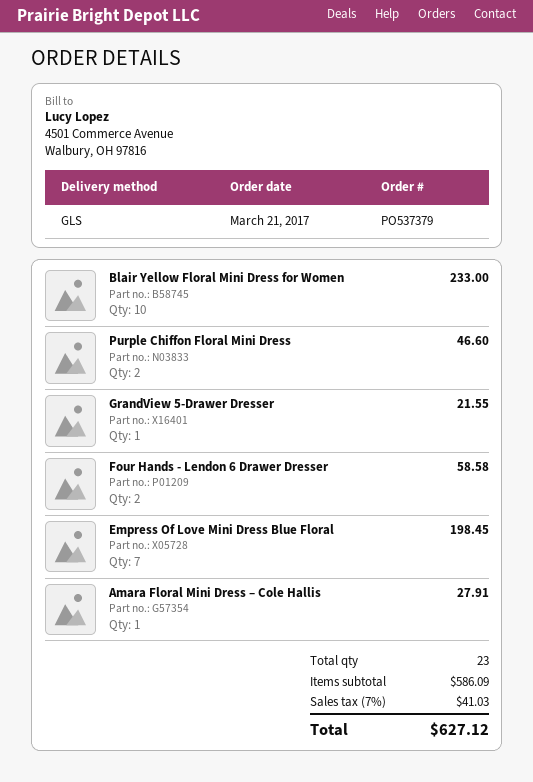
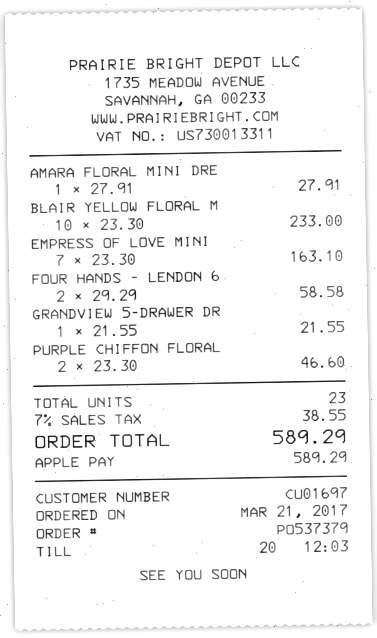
Empress Of Love Mini Dress Blue Floral: 7 for 198.45 -> 7 for 163.10
tax: 7% = 41.03 -> 7% = 38.55
total: 627.12 -> 589.29

